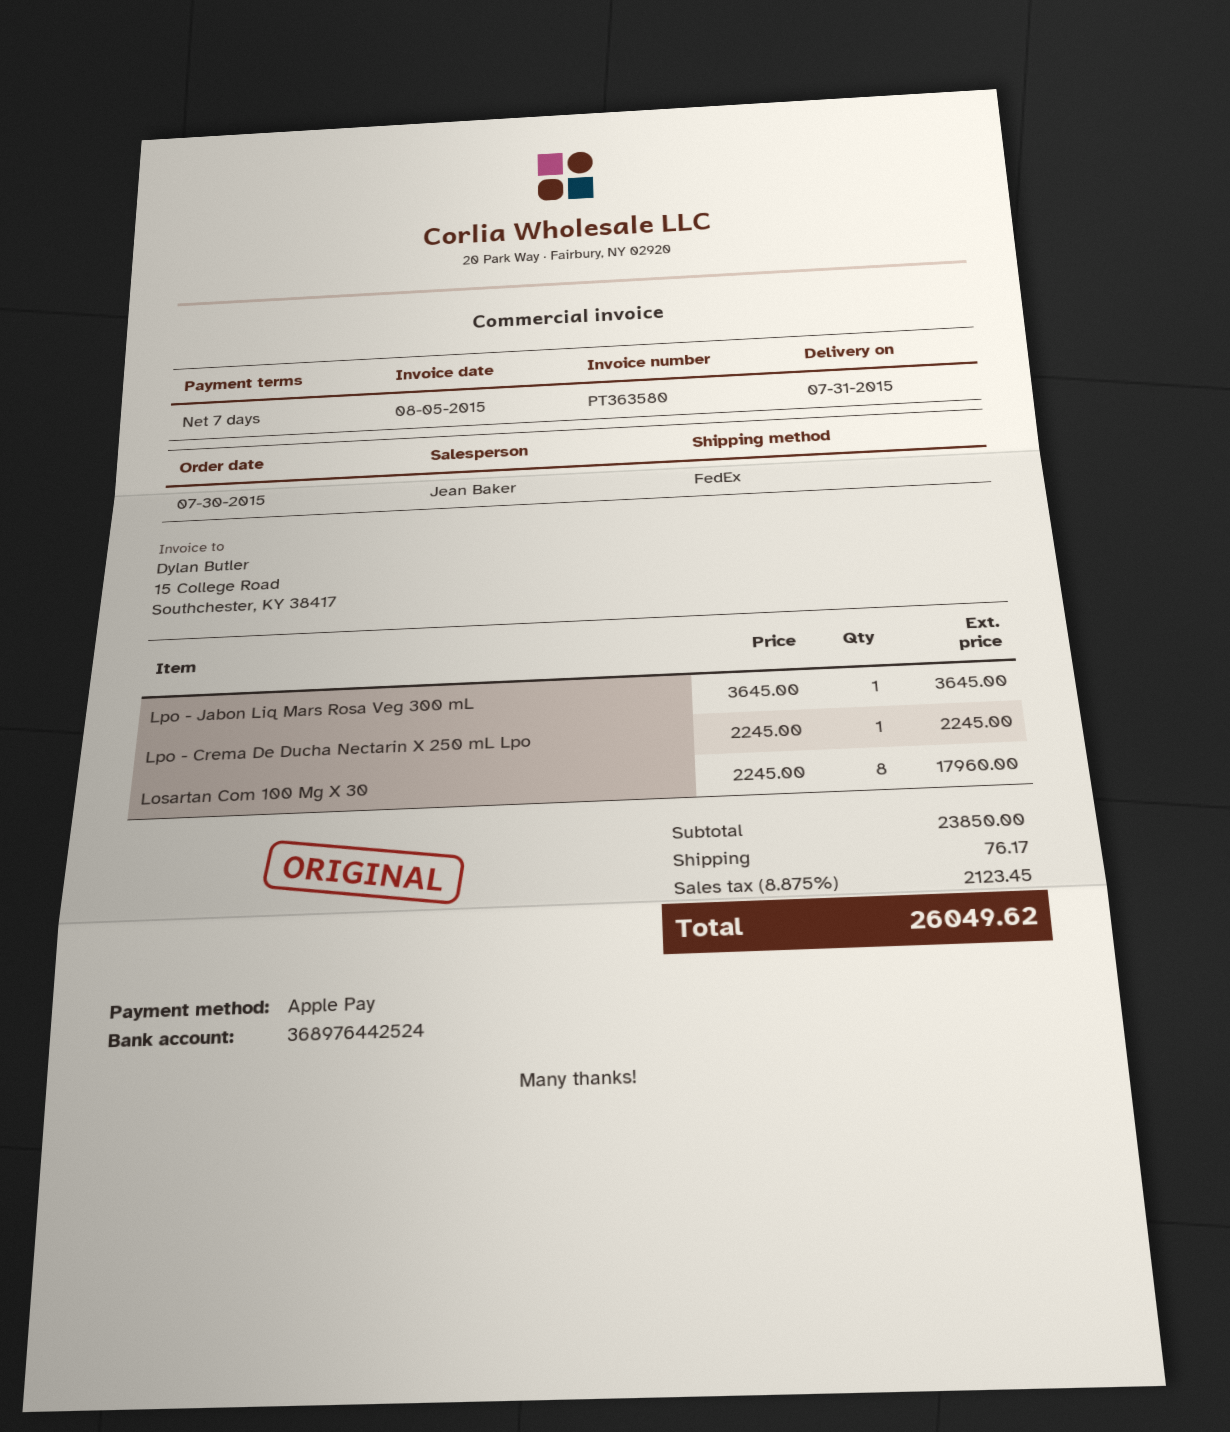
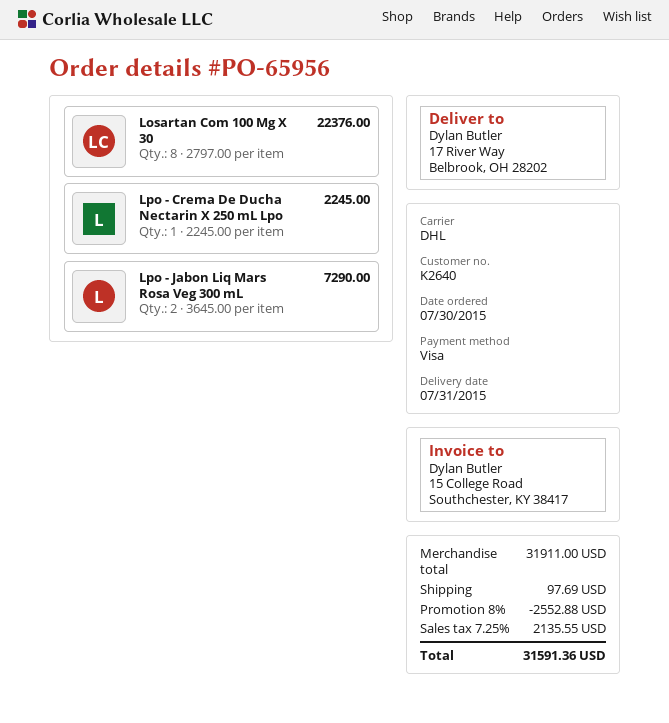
payment method: Apple Pay -> Visa
shipping method: FedEx -> DHL
Lpo - Jabon Liq Mars Rosa Veg 300 mL: 1 x 3645.00 = 3645.00 -> 2 x 3645.00 = 7290.00
Losartan Com 100 Mg X 30: 8 x 2245.00 = 17960.00 -> 8 x 2797.00 = 22376.00
subtotal: 23850.00 -> 31911.00
discount: none -> 8% = 2552.88
shipping: 76.17 -> 97.69
tax: 8.875% = 2123.45 -> 7.25% = 2135.55
total: 26049.62 -> 31591.36

